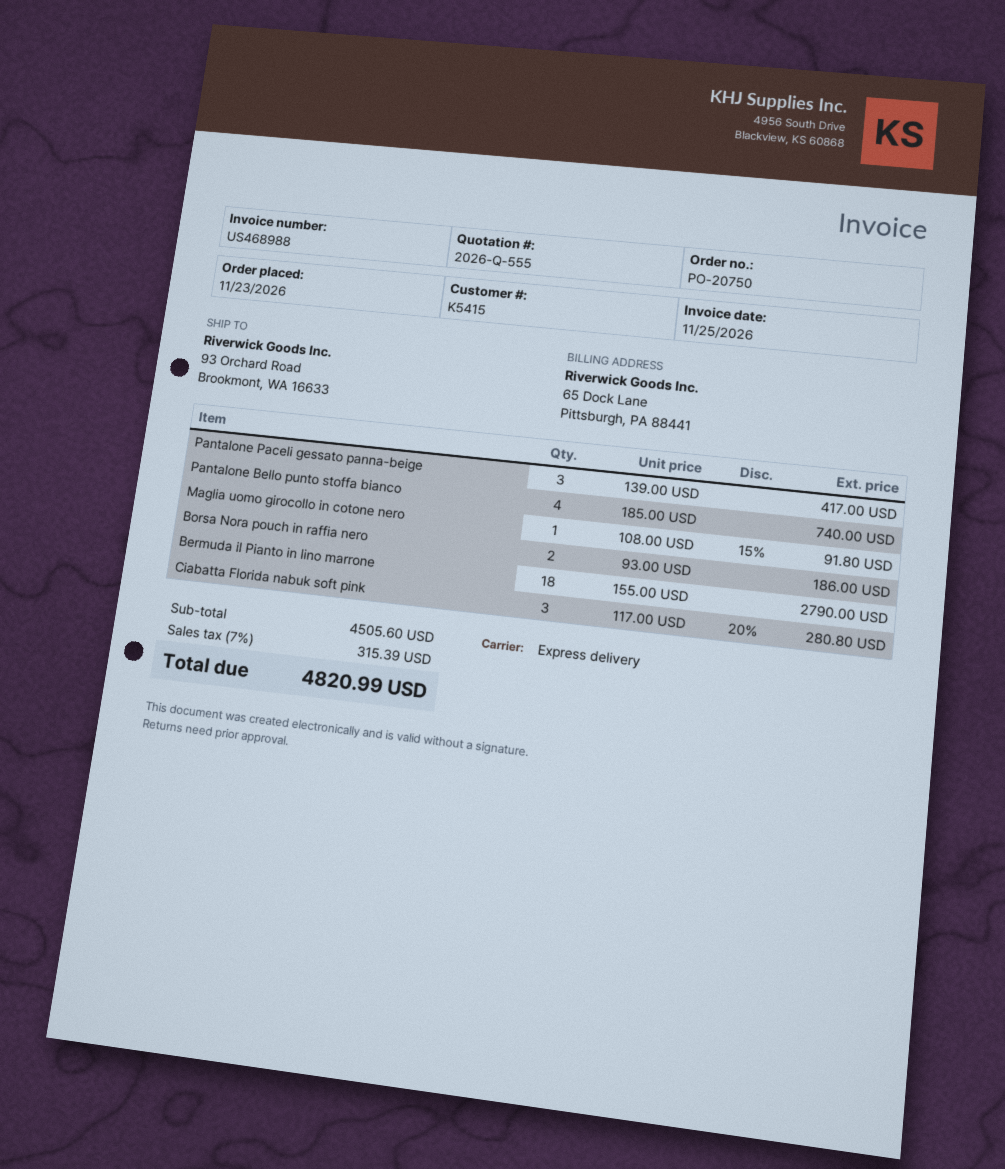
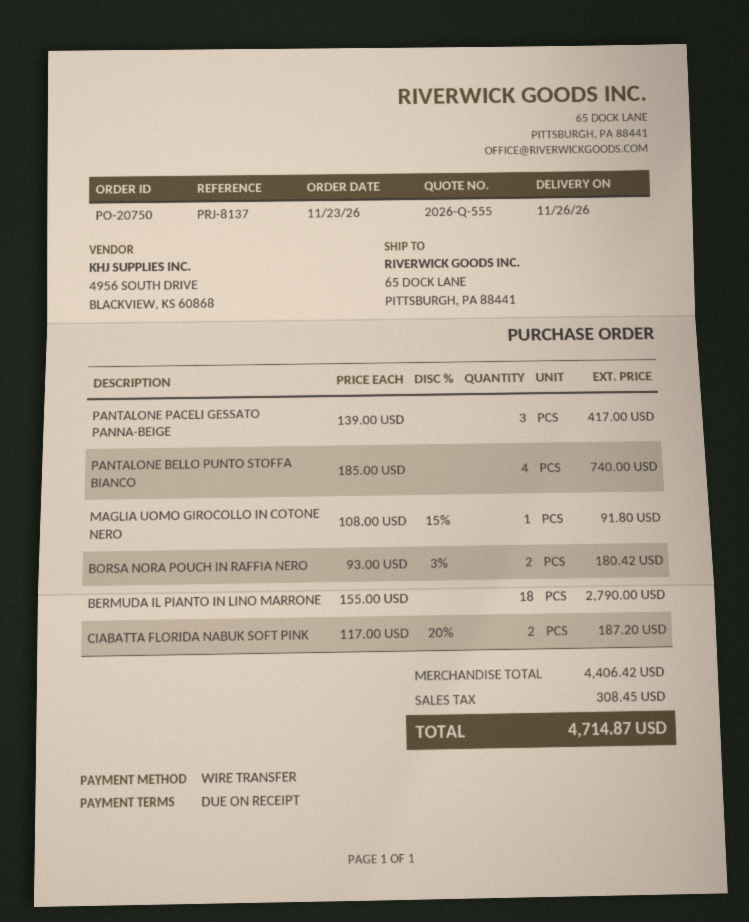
ship to: 93 Orchard Road, Brookmont, WA 16633 -> 65 DOCK LANE, PITTSBURGH, PA 88441
Borsa Nora pouch in raffia nero: 2 x 93.00 = 186.00 -> 2 x 93.00 - 3% = 180.42
Ciabatta Florida nabuk soft pink: 3 x 117.00 - 20% = 280.80 -> 2 x 117.00 - 20% = 187.20
subtotal: 4505.60 -> 4406.42
tax: 315.39 -> 308.45
total: 4820.99 -> 4714.87

